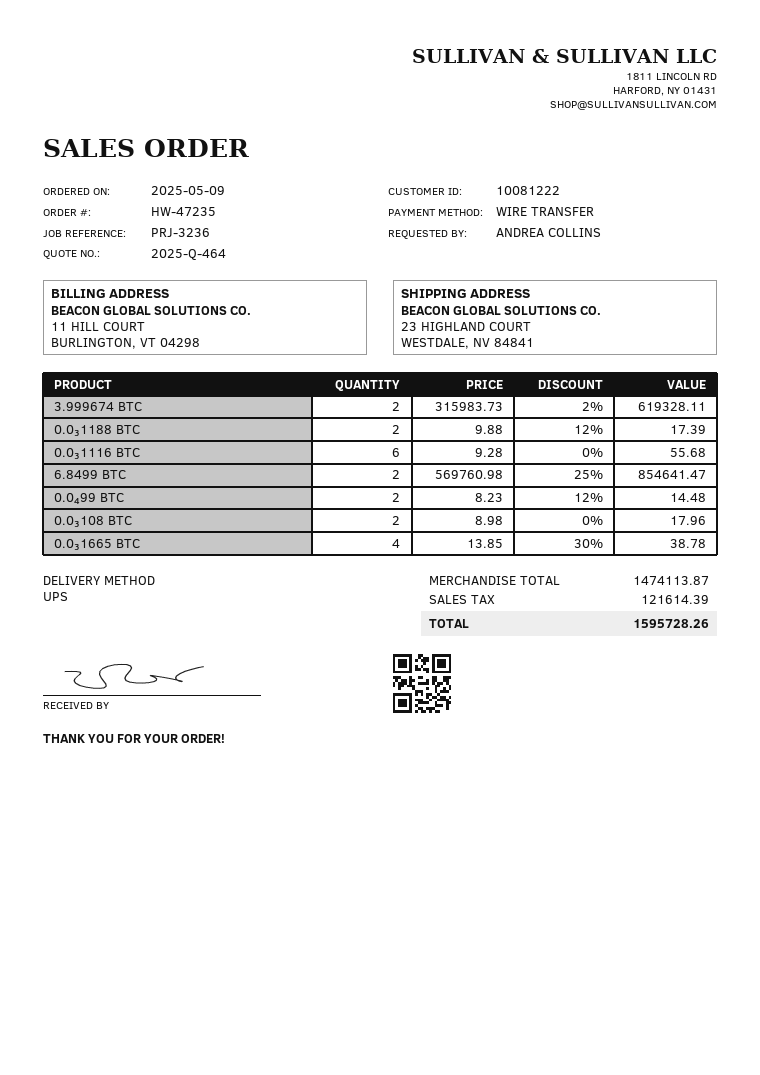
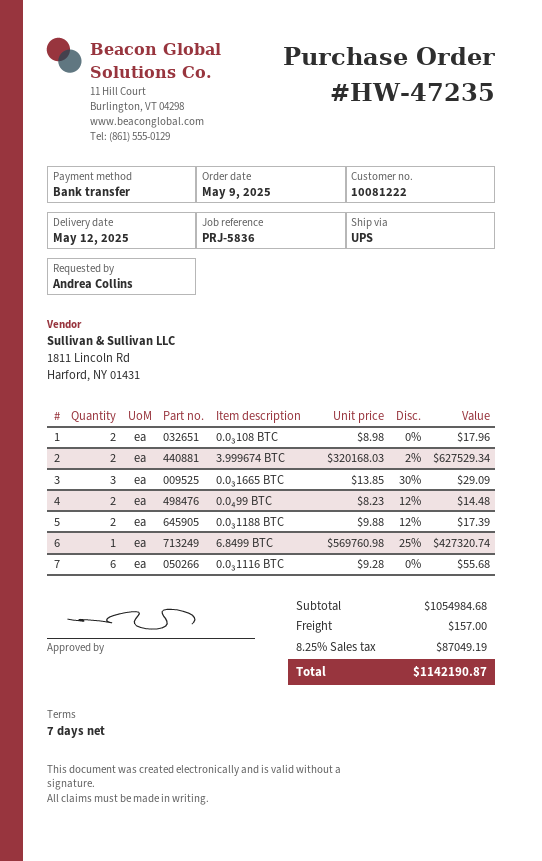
reference: PRJ-3236 -> PRJ-5836
3.999674 BTC: 2 x 315983.73 - 2% = 619328.11 -> 2 x 320168.03 - 2% = 627529.34
6.8499 BTC: 2 x 569760.98 - 25% = 854641.47 -> 1 x 569760.98 - 25% = 427320.74
0.0₃1665 BTC: 4 x 13.85 - 30% = 38.78 -> 3 x 13.85 - 30% = 29.09
subtotal: 1474113.87 -> 1054984.68
shipping: none -> 157.00
tax: 121614.39 -> 87049.19
total: 1595728.26 -> 1142190.87

